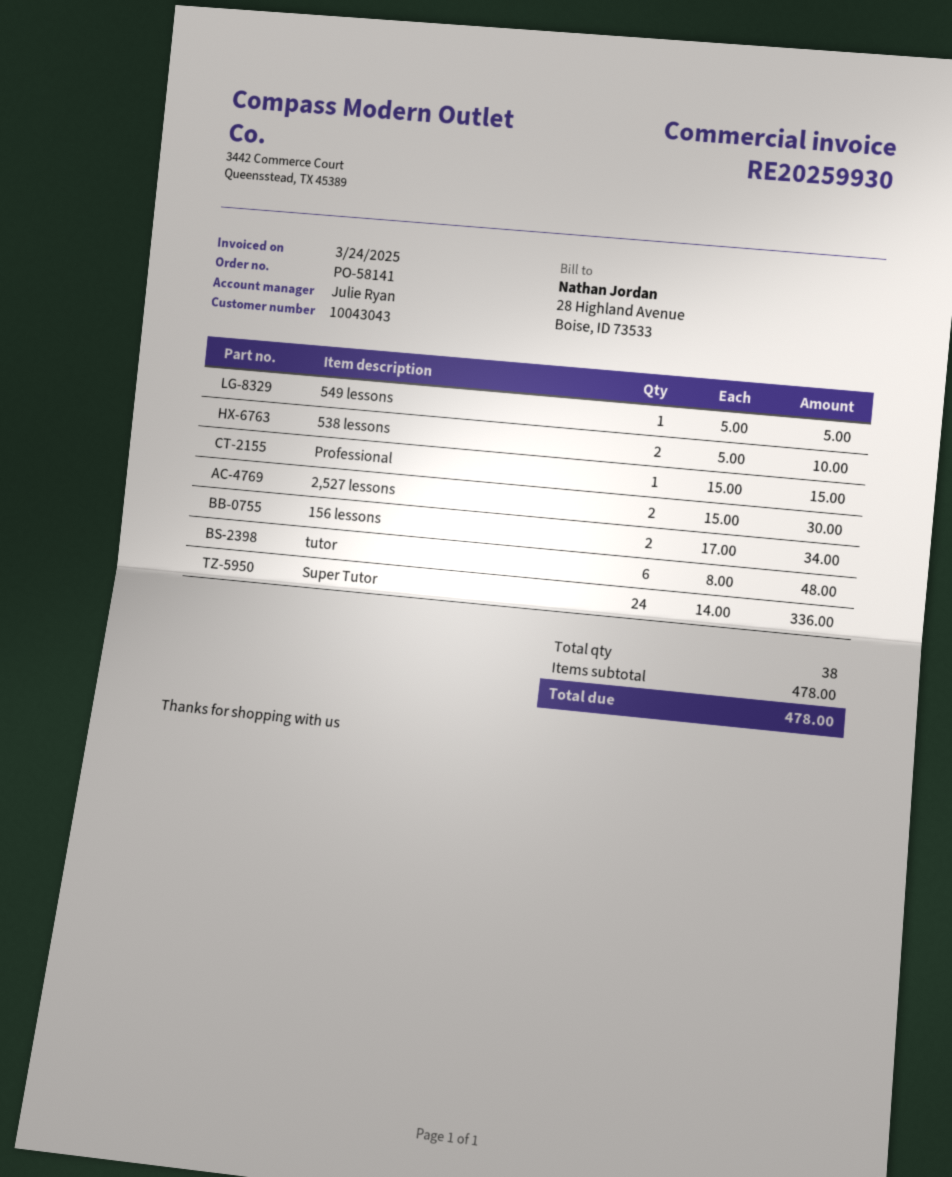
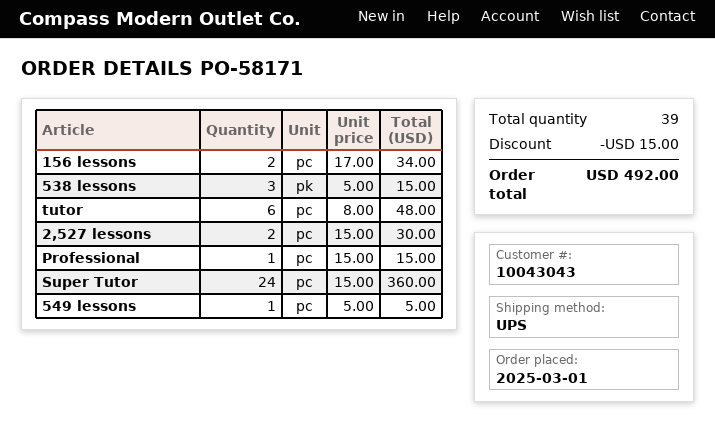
order number: PO-58141 -> PO-58171
538 lessons: 2 x 5.00 = 10.00 -> 3 x 5.00 = 15.00
Super Tutor: 24 x 14.00 = 336.00 -> 24 x 15.00 = 360.00
total quantity: 38 -> 39
discount: none -> 15.00
total: 478.00 -> 492.00

